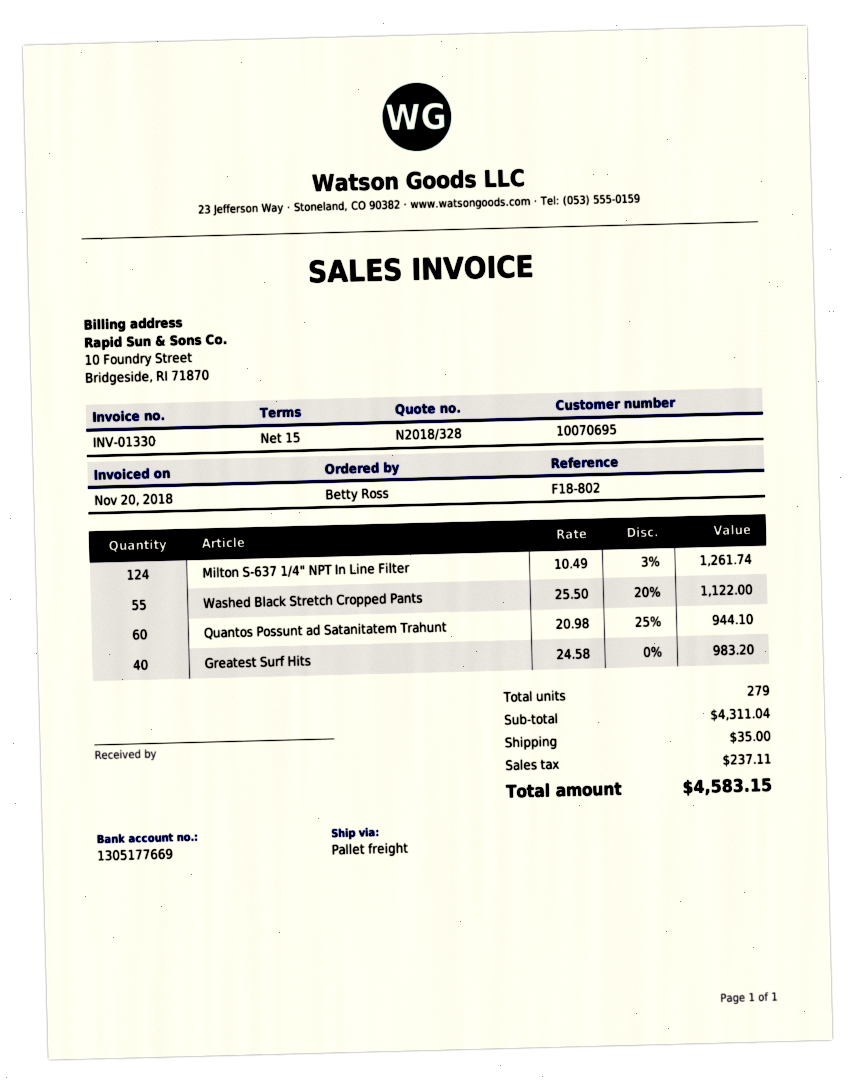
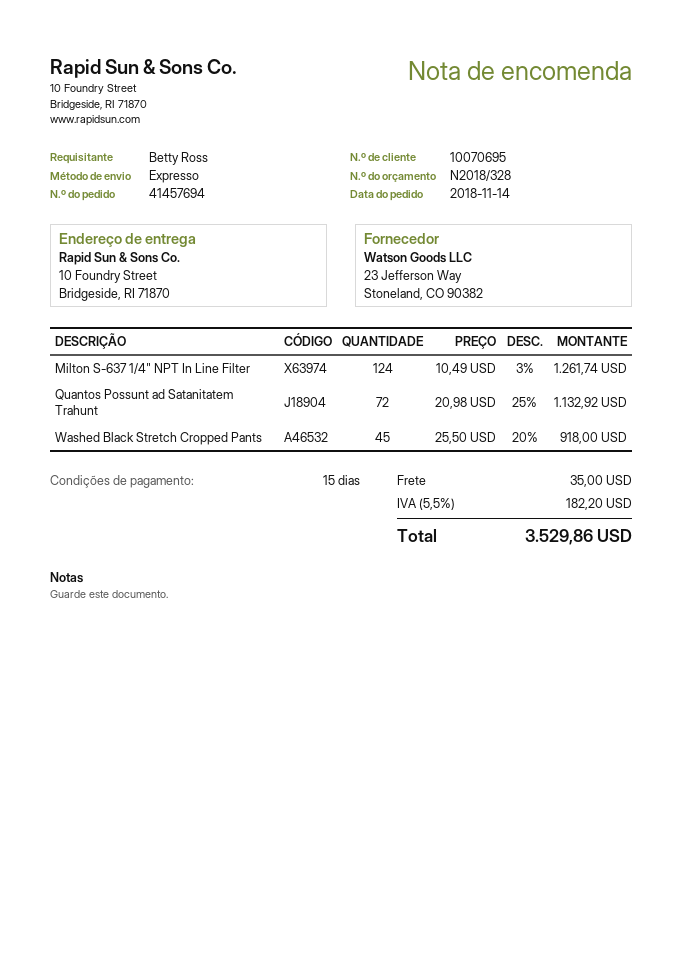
shipping method: pallet freight -> express
Washed Black Stretch Cropped Pants: 55 x 25.50 - 20% = 1122.00 -> 45 x 25.50 - 20% = 918.00
Quantos Possunt ad Satanitatem Trahunt: 60 x 20.98 - 25% = 944.10 -> 72 x 20.98 - 25% = 1132.92
Greatest Surf Hits: 40 x 24.58 = 983.20 -> none
tax: 237.11 -> 182.20
total: 4583.15 -> 3529.86

